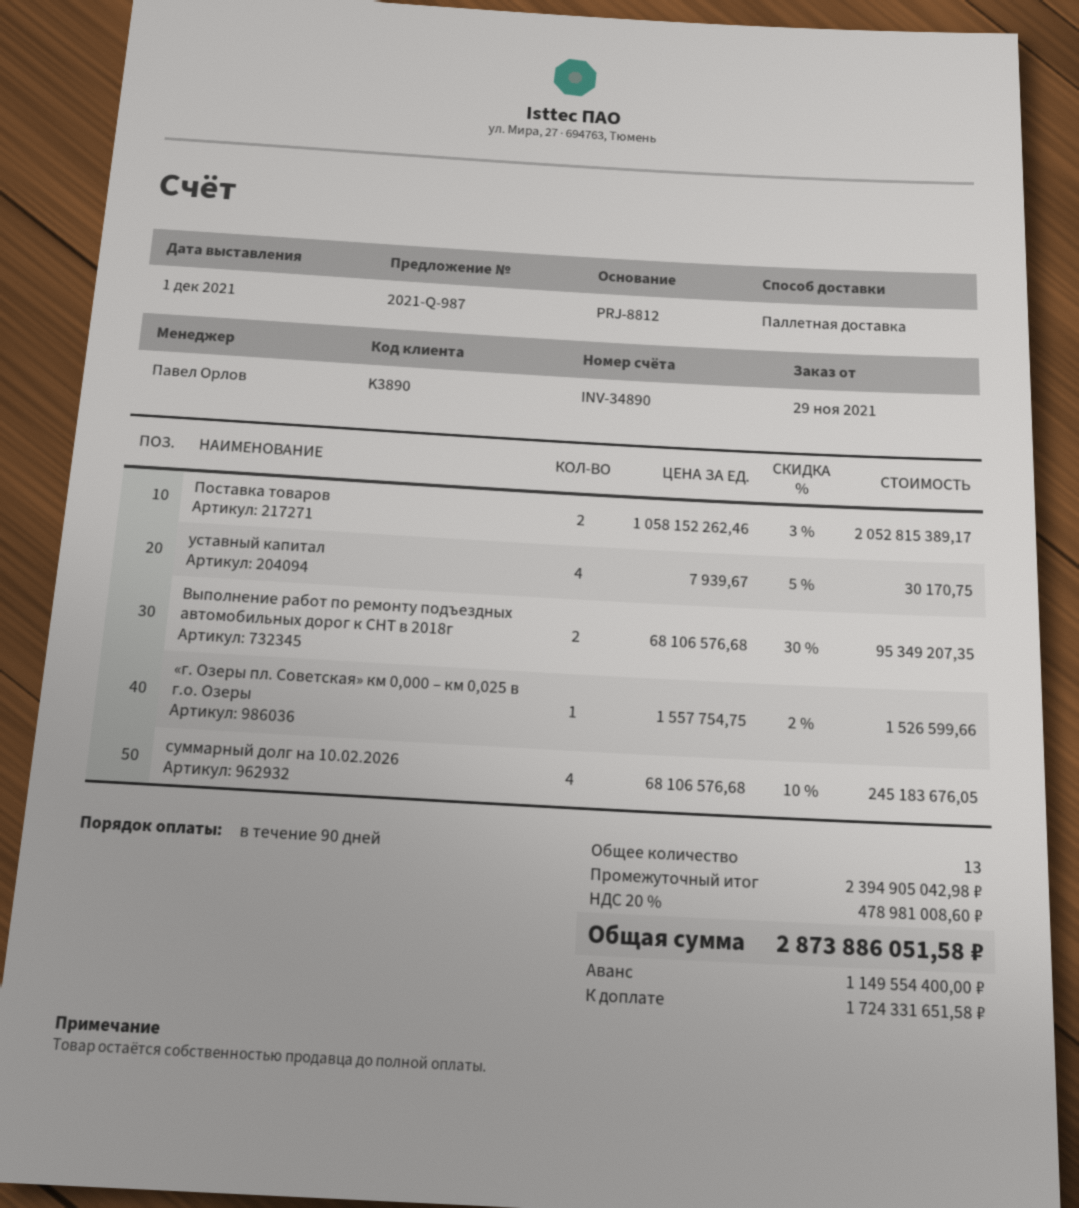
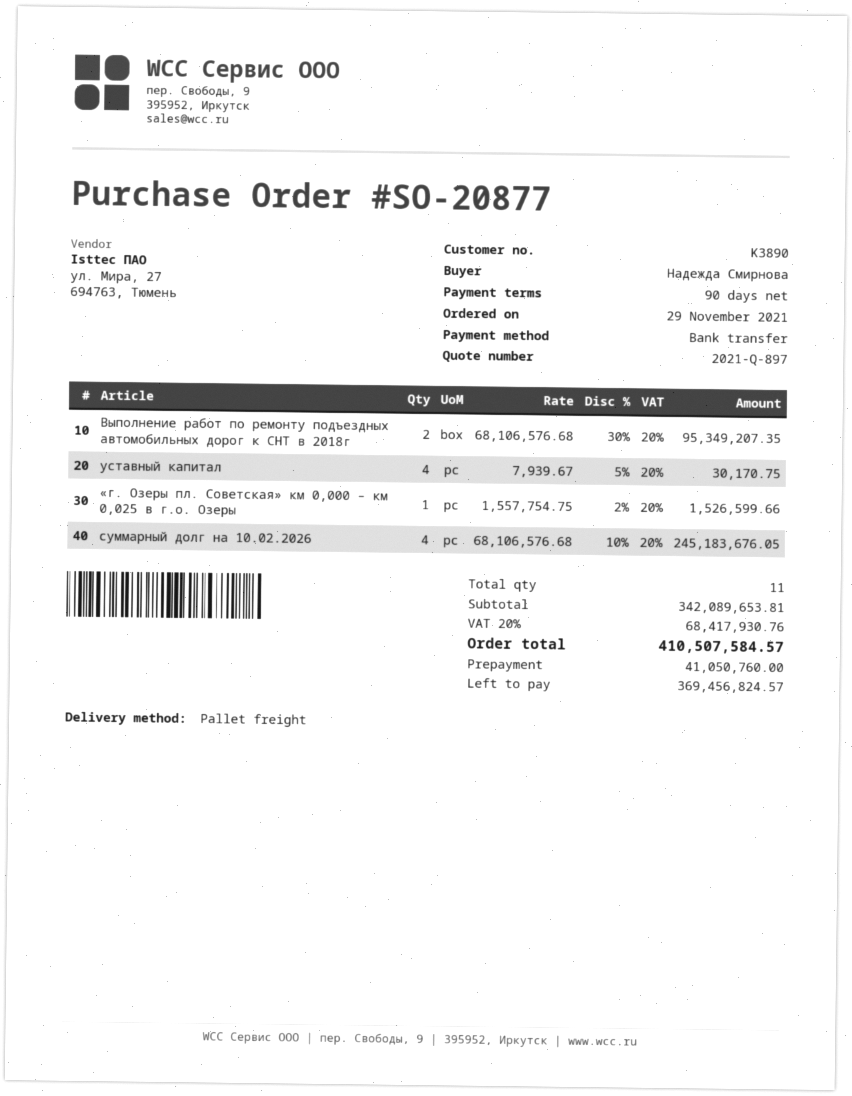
quote number: 2021-Q-987 -> 2021-Q-897
Поставка товаров: 2 x 1058152262.46 - 3% = 2052815389.17 -> none
total quantity: 13 -> 11
subtotal: 2394905042.98 -> 342089653.81
tax: 20% = 478981008.60 -> 20% = 68417930.76
total: 2873886051.58 -> 410507584.57
deposit: 1149554400.00 -> 41050760.00
balance: 1724331651.58 -> 369456824.57

